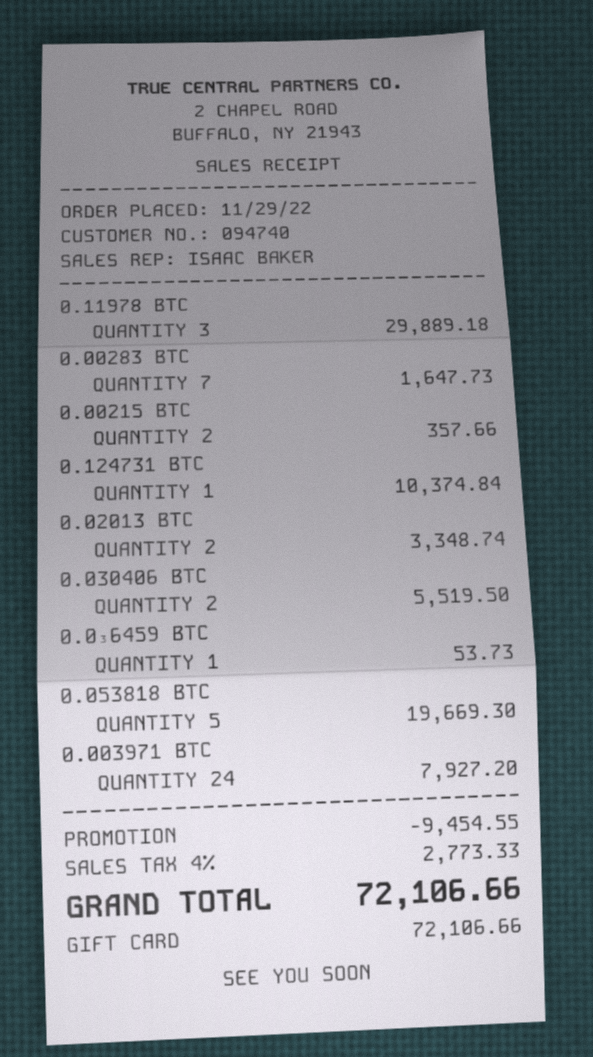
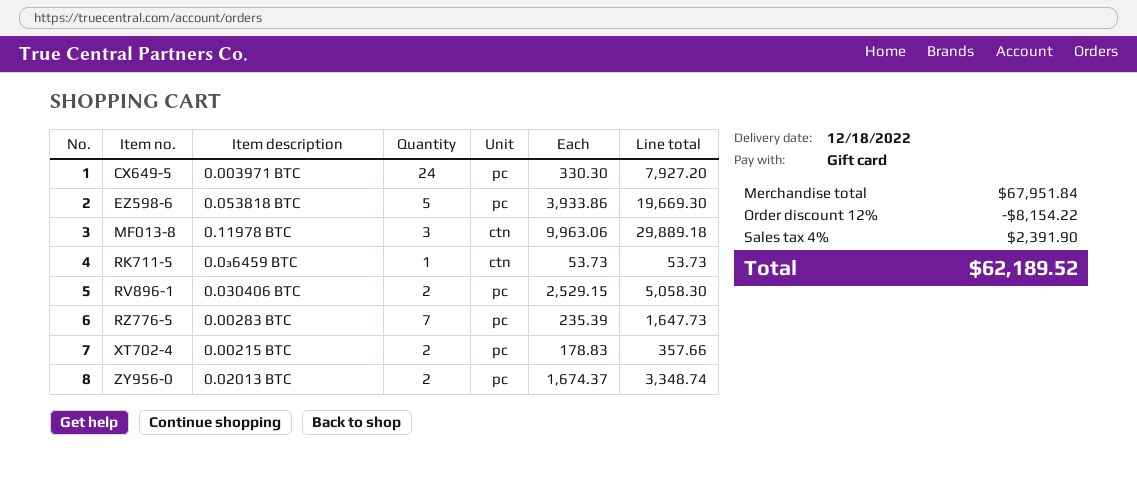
0.124731 BTC: 1 for 10374.84 -> none
0.030406 BTC: 2 for 5519.50 -> 2 for 5058.30
discount: 9454.55 -> 8154.22
tax: 4% = 2773.33 -> 4% = 2391.90
total: 72106.66 -> 62189.52

